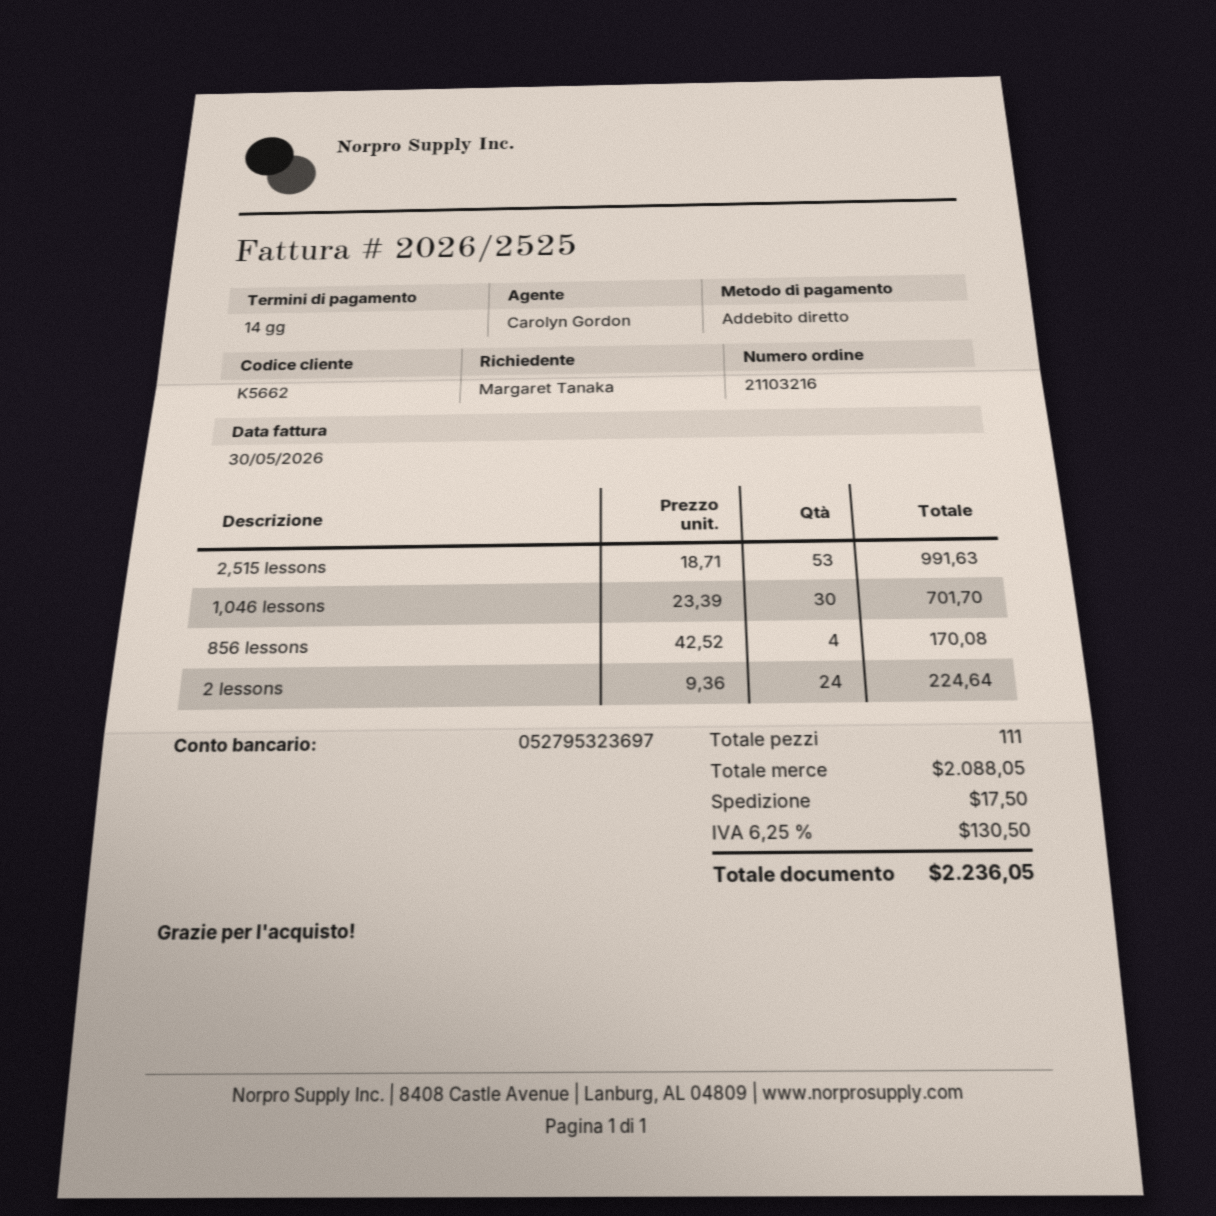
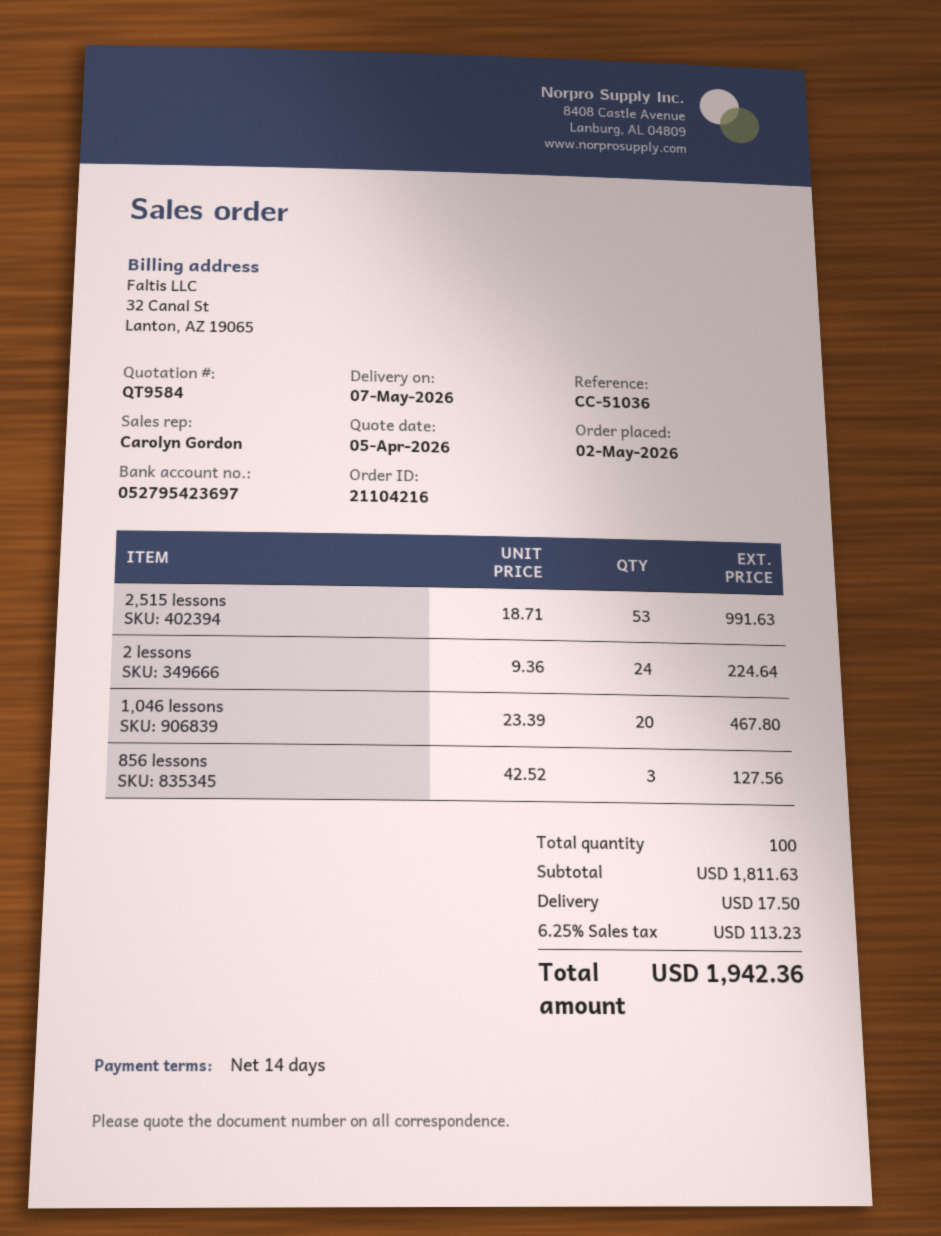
order number: 21103216 -> 21104216
bank account: 052795323697 -> 052795423697
1,046 lessons: 30 x 23.39 = 701.70 -> 20 x 23.39 = 467.80
856 lessons: 4 x 42.52 = 170.08 -> 3 x 42.52 = 127.56
total quantity: 111 -> 100
subtotal: 2088.05 -> 1811.63
tax: 6.25% = 130.50 -> 6.25% = 113.23
total: 2236.05 -> 1942.36

